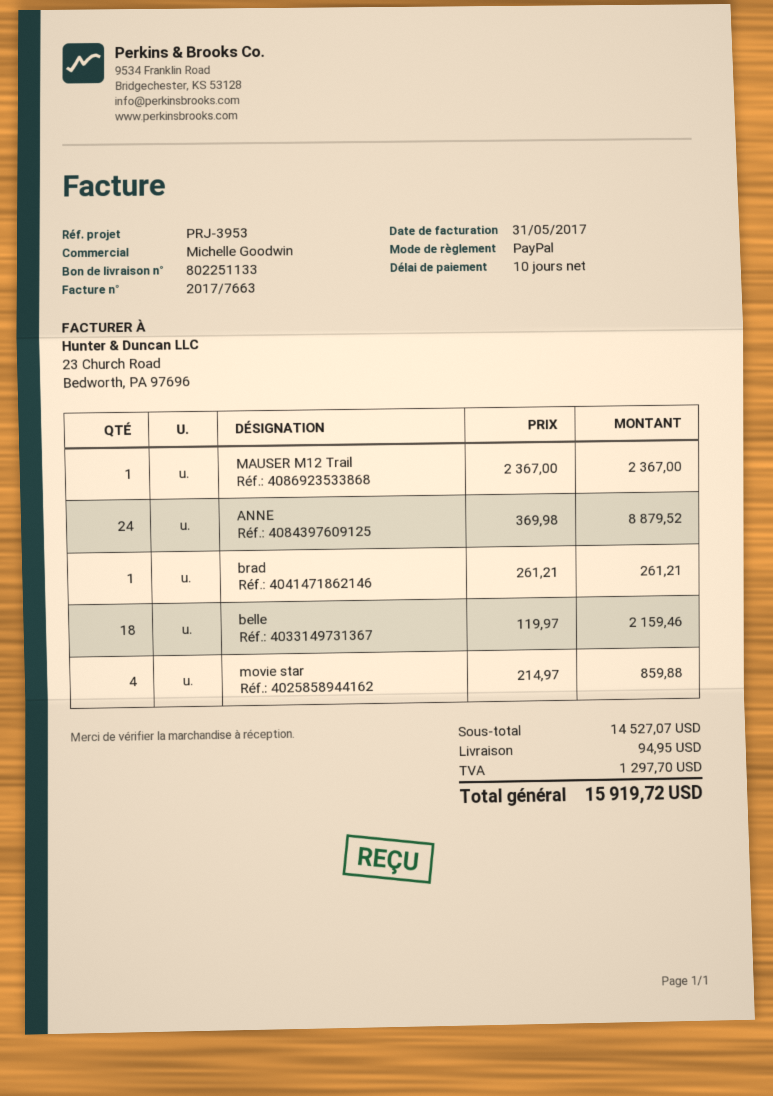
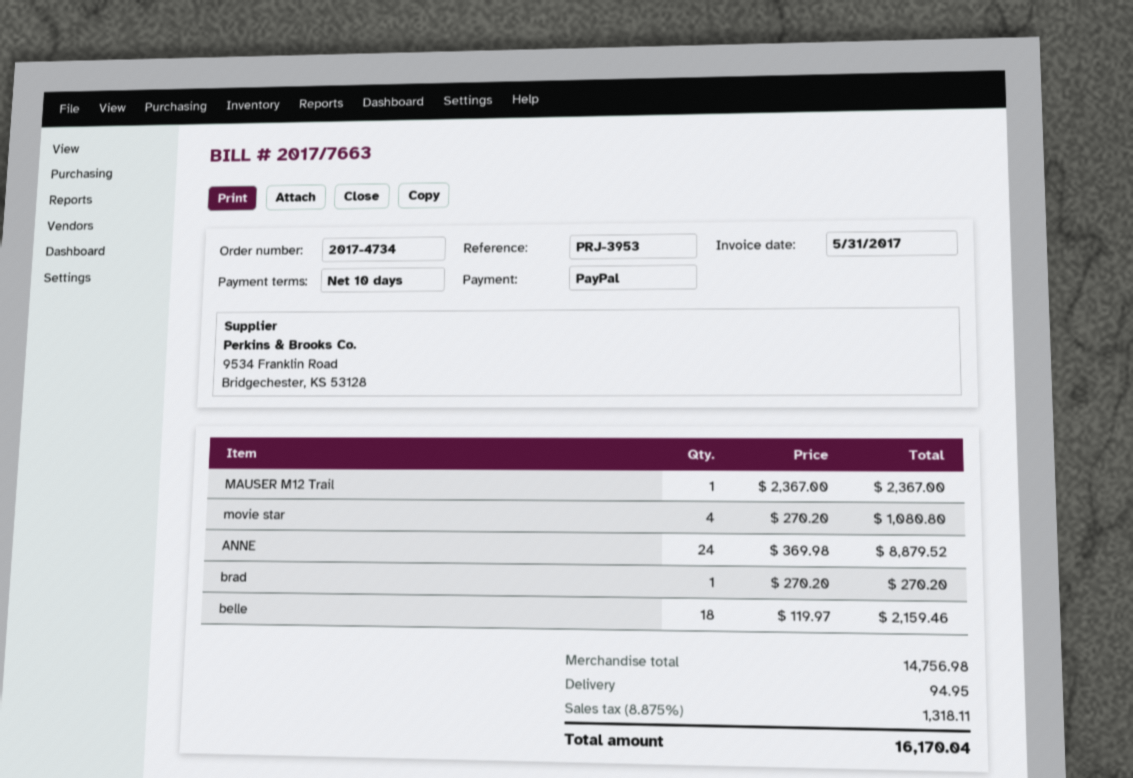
brad: 1 x 261.21 = 261.21 -> 1 x 270.20 = 270.20
movie star: 4 x 214.97 = 859.88 -> 4 x 270.20 = 1080.80
subtotal: 14527.07 -> 14756.98
tax: 1297.70 -> 1318.11
total: 15919.72 -> 16170.04

